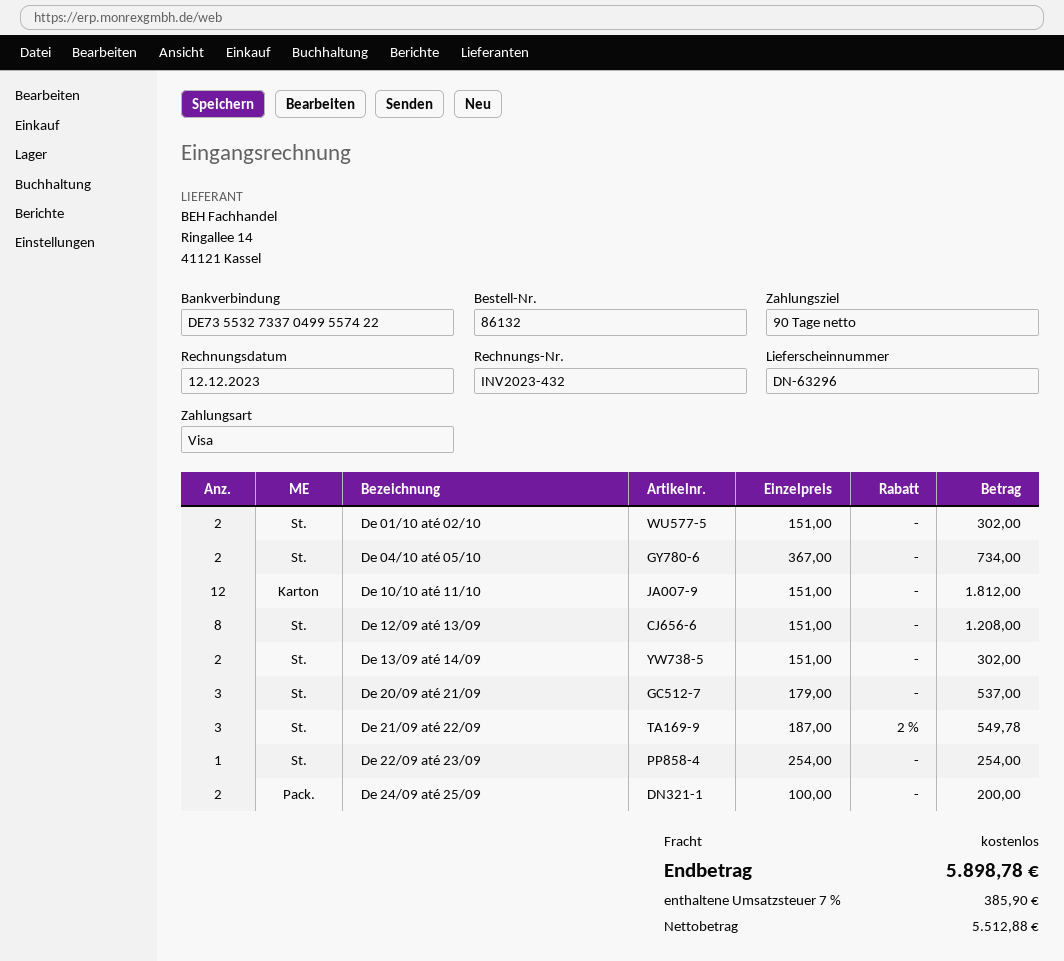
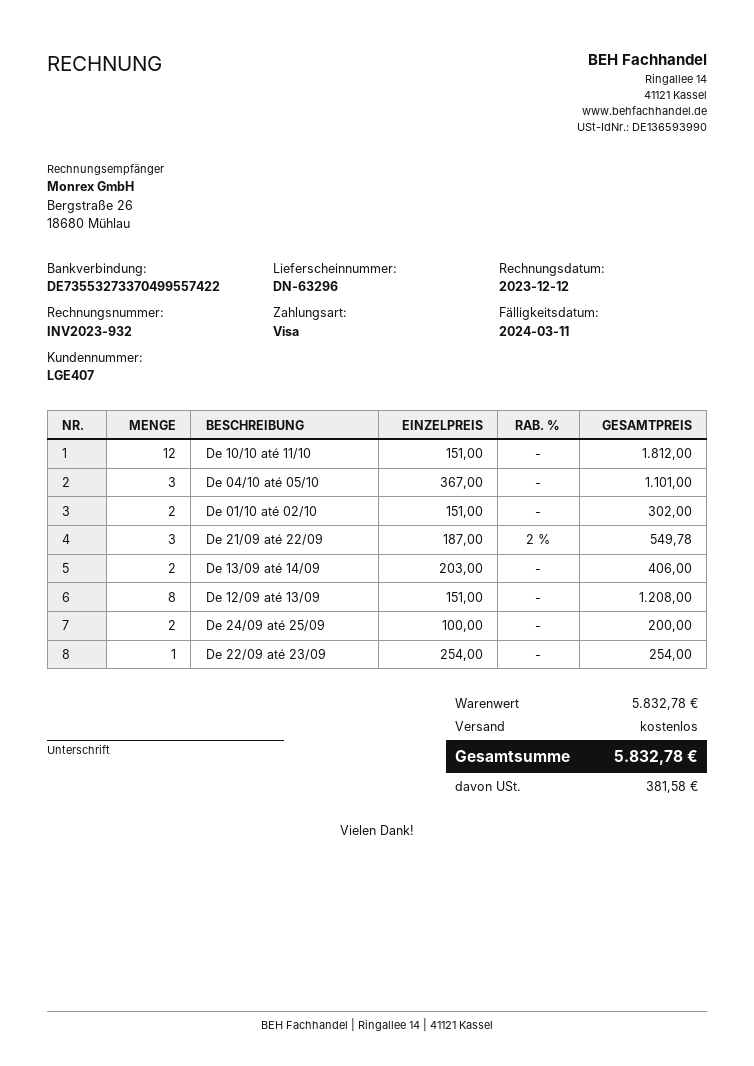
invoice number: INV2023-432 -> INV2023-932
De 04/10 até 05/10: 2 x 367.00 = 734.00 -> 3 x 367.00 = 1101.00
De 13/09 até 14/09: 2 x 151.00 = 302.00 -> 2 x 203.00 = 406.00
De 20/09 até 21/09: 3 x 179.00 = 537.00 -> none
tax: 385.90 -> 381.58
total: 5898.78 -> 5832.78

